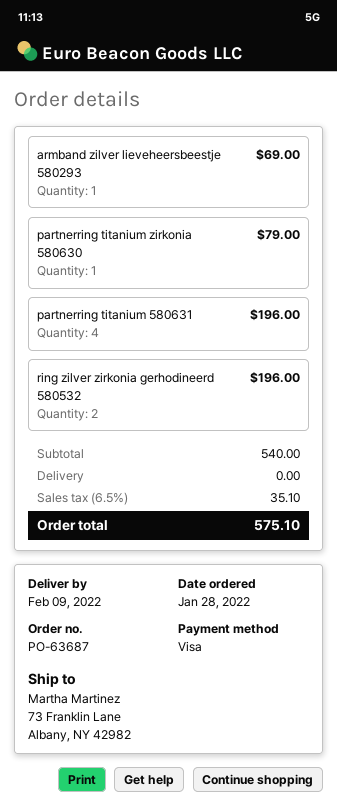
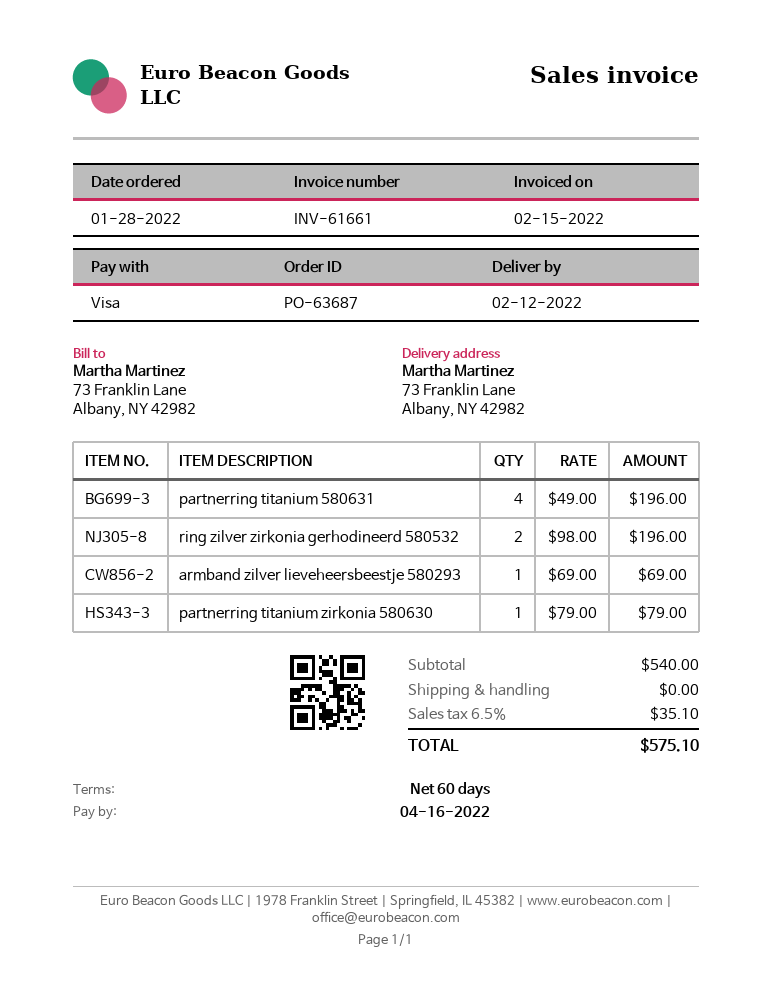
delivery date: 2022-02-09 -> 2022-02-12

